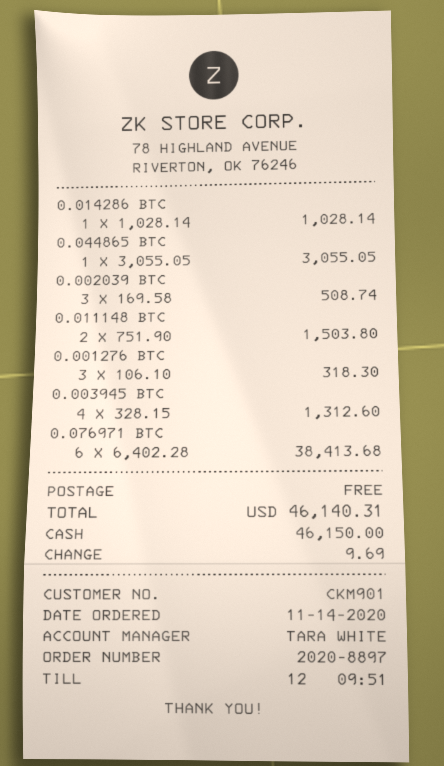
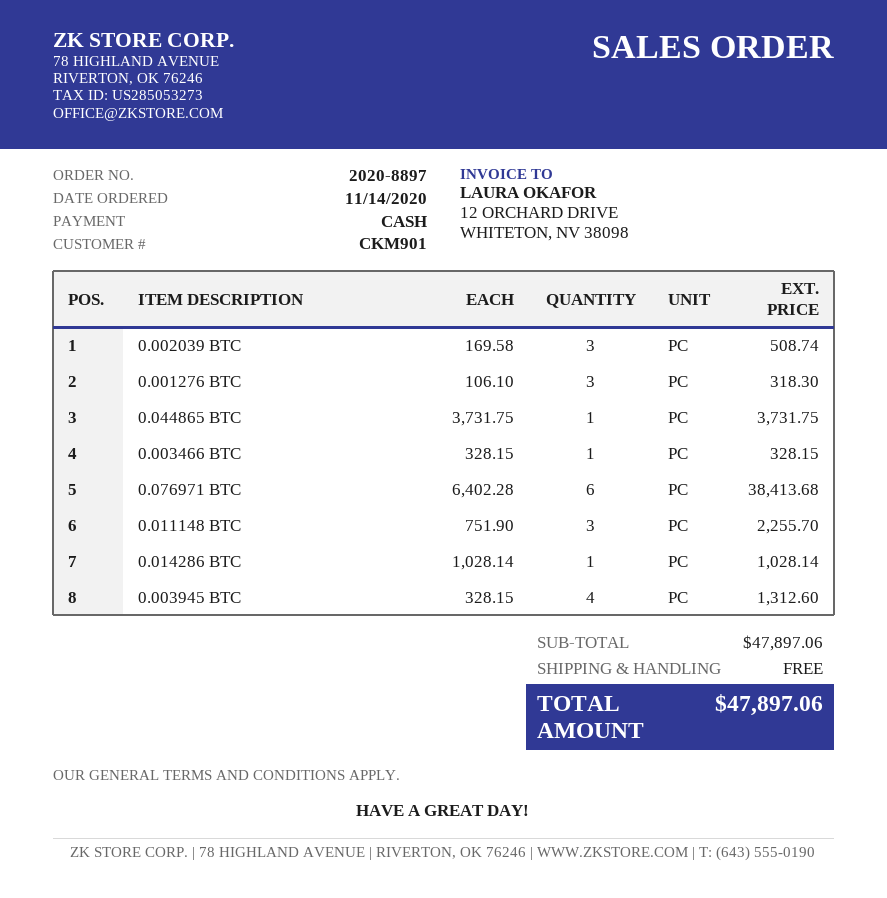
0.044865 BTC: 1 x 3055.05 = 3055.05 -> 1 x 3731.75 = 3731.75
0.011148 BTC: 2 x 751.90 = 1503.80 -> 3 x 751.90 = 2255.70
0.003466 BTC: none -> 1 x 328.15 = 328.15
total: 46140.31 -> 47897.06

